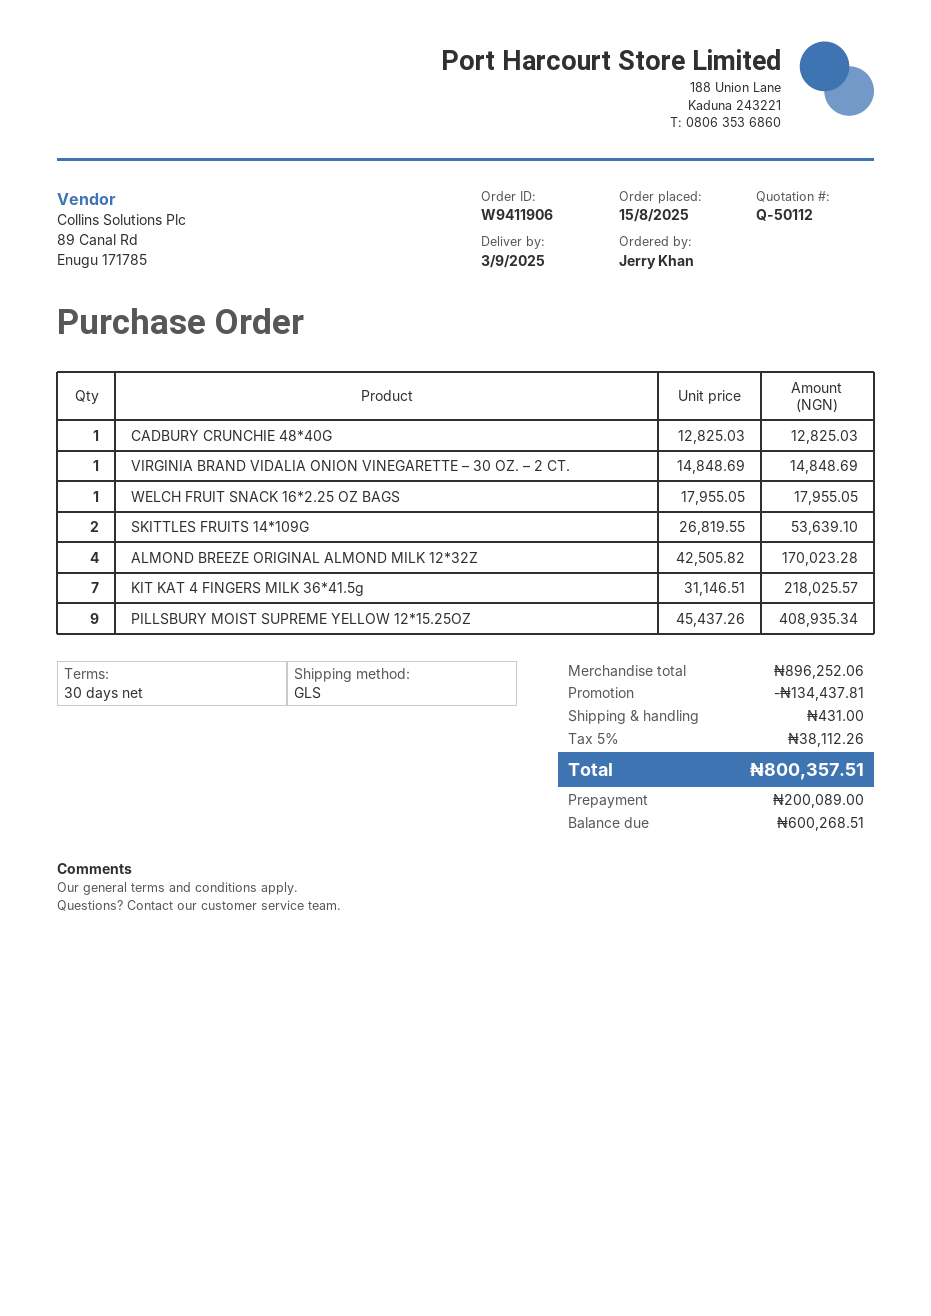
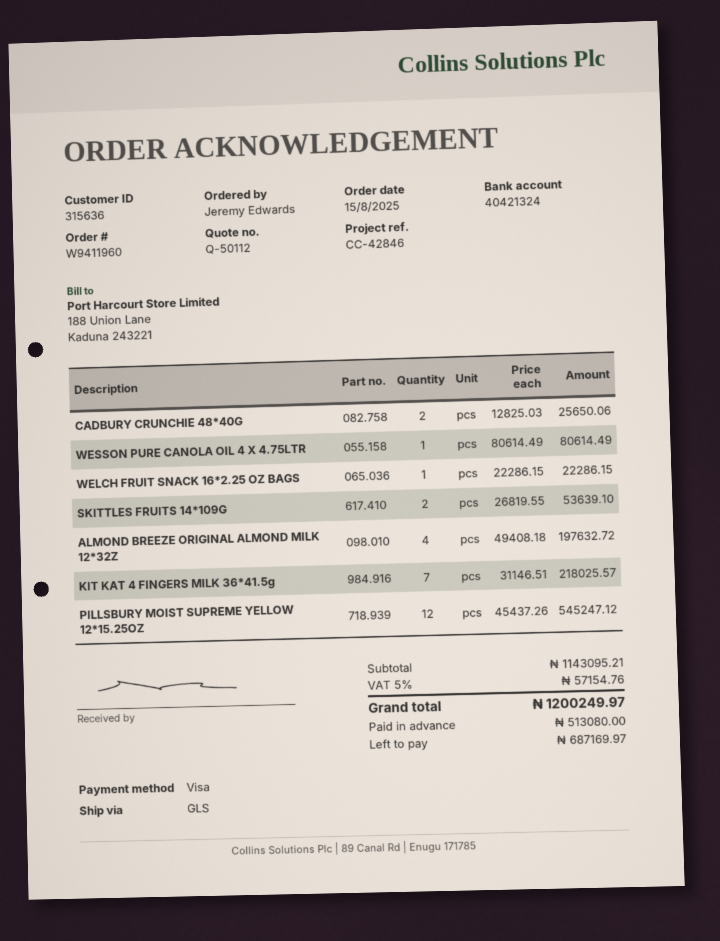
order number: W9411906 -> W9411960
ordered by: Jerry Khan -> Jeremy Edwards
CADBURY CRUNCHIE 48*40G: 1 x 12825.03 = 12825.03 -> 2 x 12825.03 = 25650.06
VIRGINIA BRAND VIDALIA ONION VINEGARETTE – 30 OZ. – 2 CT.: 1 x 14848.69 = 14848.69 -> none
WELCH FRUIT SNACK 16*2.25 OZ BAGS: 1 x 17955.05 = 17955.05 -> 1 x 22286.15 = 22286.15
ALMOND BREEZE ORIGINAL ALMOND MILK 12*32Z: 4 x 42505.82 = 170023.28 -> 4 x 49408.18 = 197632.72
PILLSBURY MOIST SUPREME YELLOW 12*15.25OZ: 9 x 45437.26 = 408935.34 -> 12 x 45437.26 = 545247.12
WESSON PURE CANOLA OIL 4 X 4.75LTR: none -> 1 x 80614.49 = 80614.49
subtotal: 896252.06 -> 1143095.21
discount: 134437.81 -> none
shipping: 431.00 -> none
tax: 5% = 38112.26 -> 5% = 57154.76
total: 800357.51 -> 1200249.97
deposit: 200089.00 -> 513080.00
balance: 600268.51 -> 687169.97

